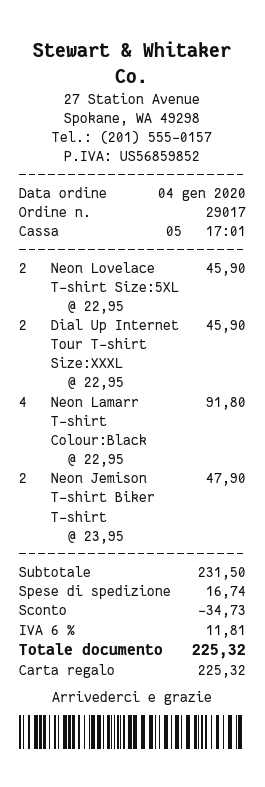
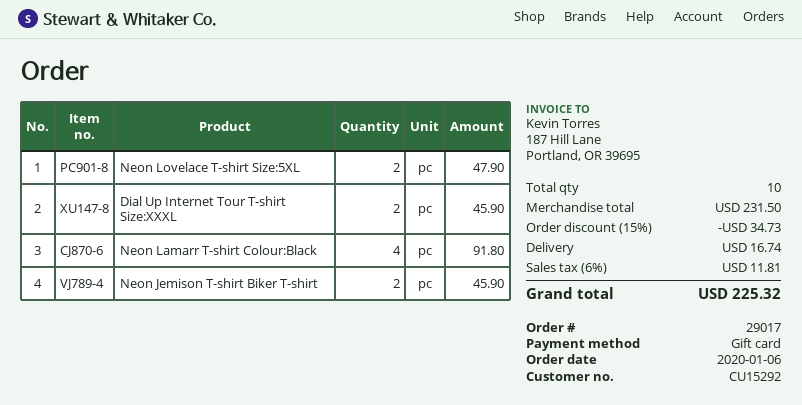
order date: 2020-01-04 -> 2020-01-06
Neon Lovelace T-shirt Size:5XL: 2 for 45.90 -> 2 for 47.90
Neon Jemison T-shirt Biker T-shirt: 2 for 47.90 -> 2 for 45.90

